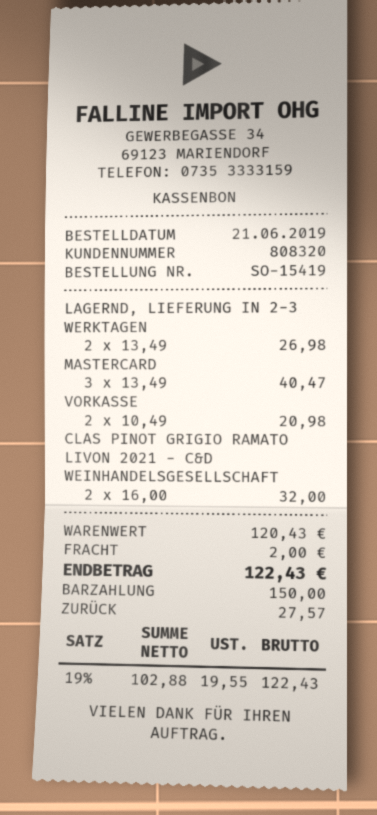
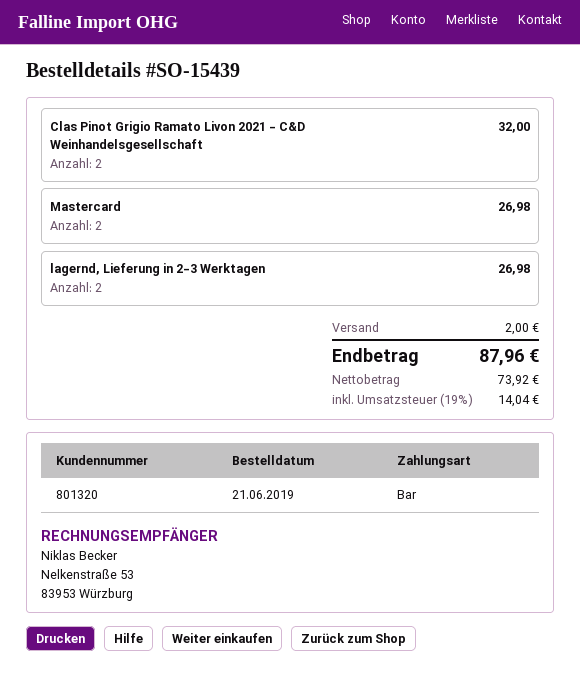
order number: SO-15419 -> SO-15439
customer number: 808320 -> 801320
MASTERCARD: 3 for 40.47 -> 2 for 26.98
VORKASSE: 2 for 20.98 -> none
net: 102.88 -> 73.92
tax: 19% = 19.55 -> 19% = 14.04
total: 122.43 -> 87.96

